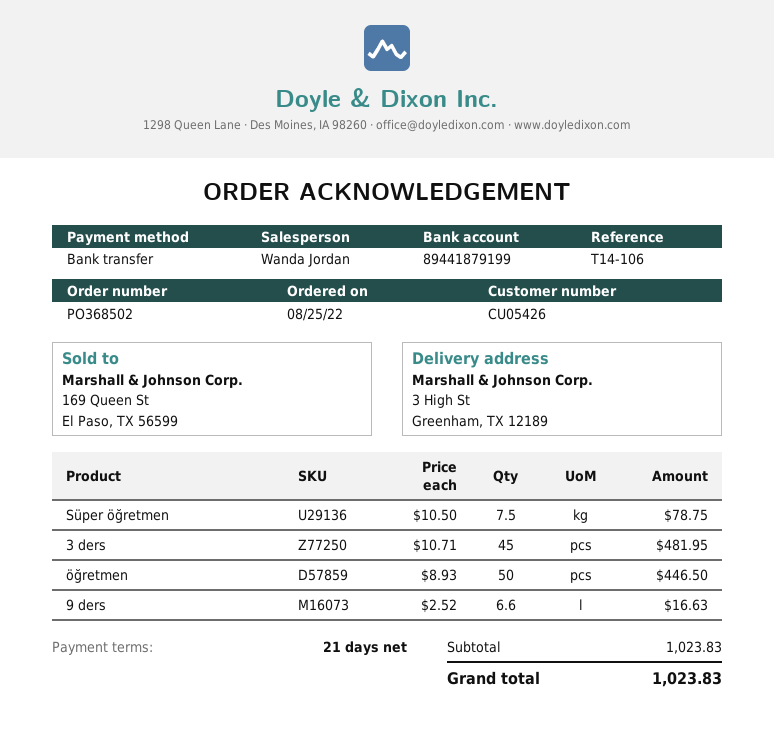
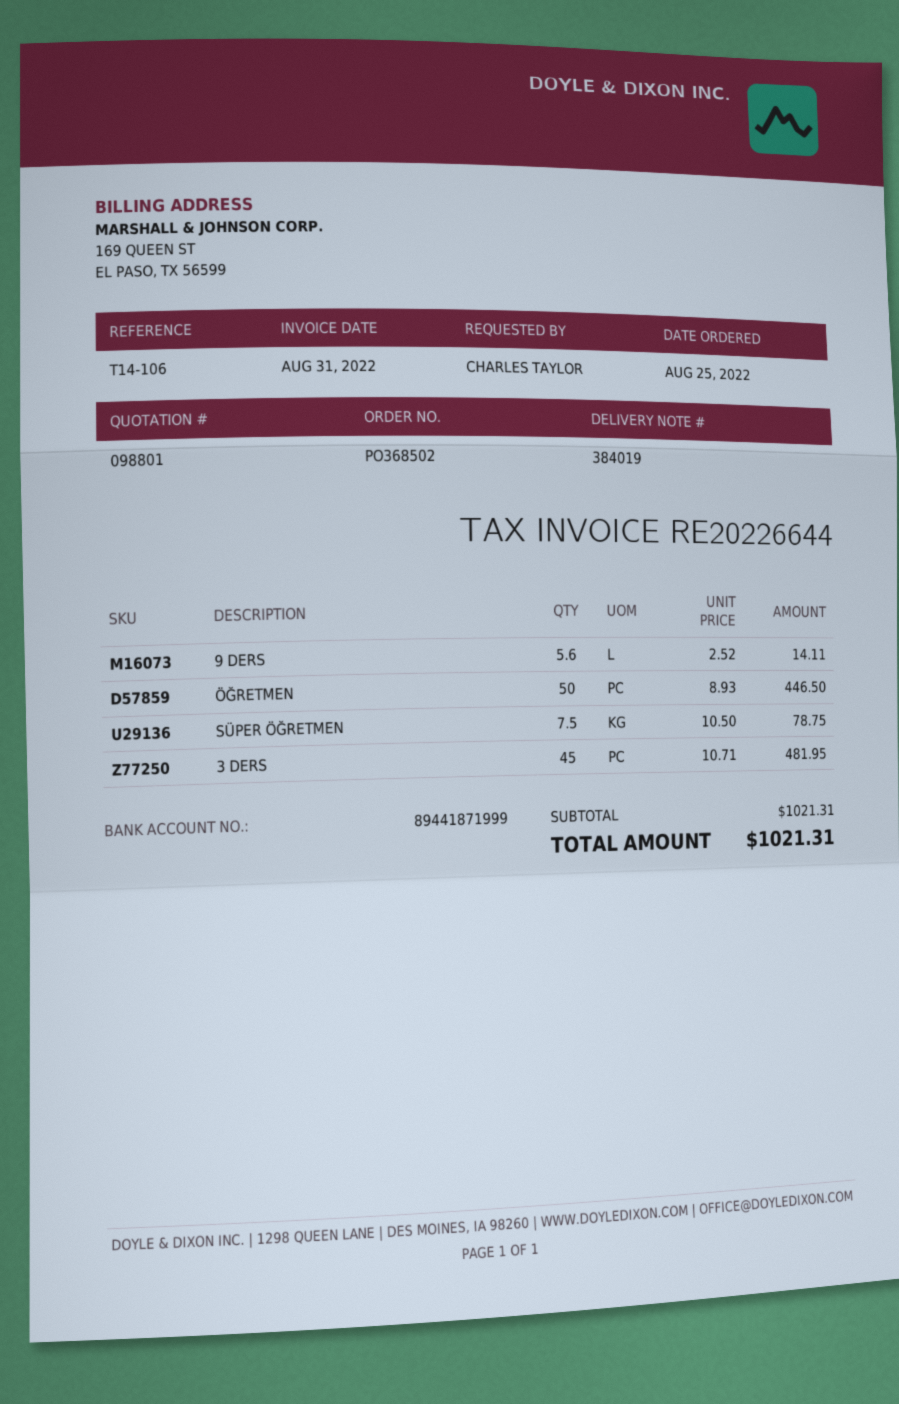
bank account: 89441879199 -> 89441871999
9 ders: 6.6 x 2.52 = 16.63 -> 5.6 x 2.52 = 14.11
subtotal: 1023.83 -> 1021.31
total: 1023.83 -> 1021.31

